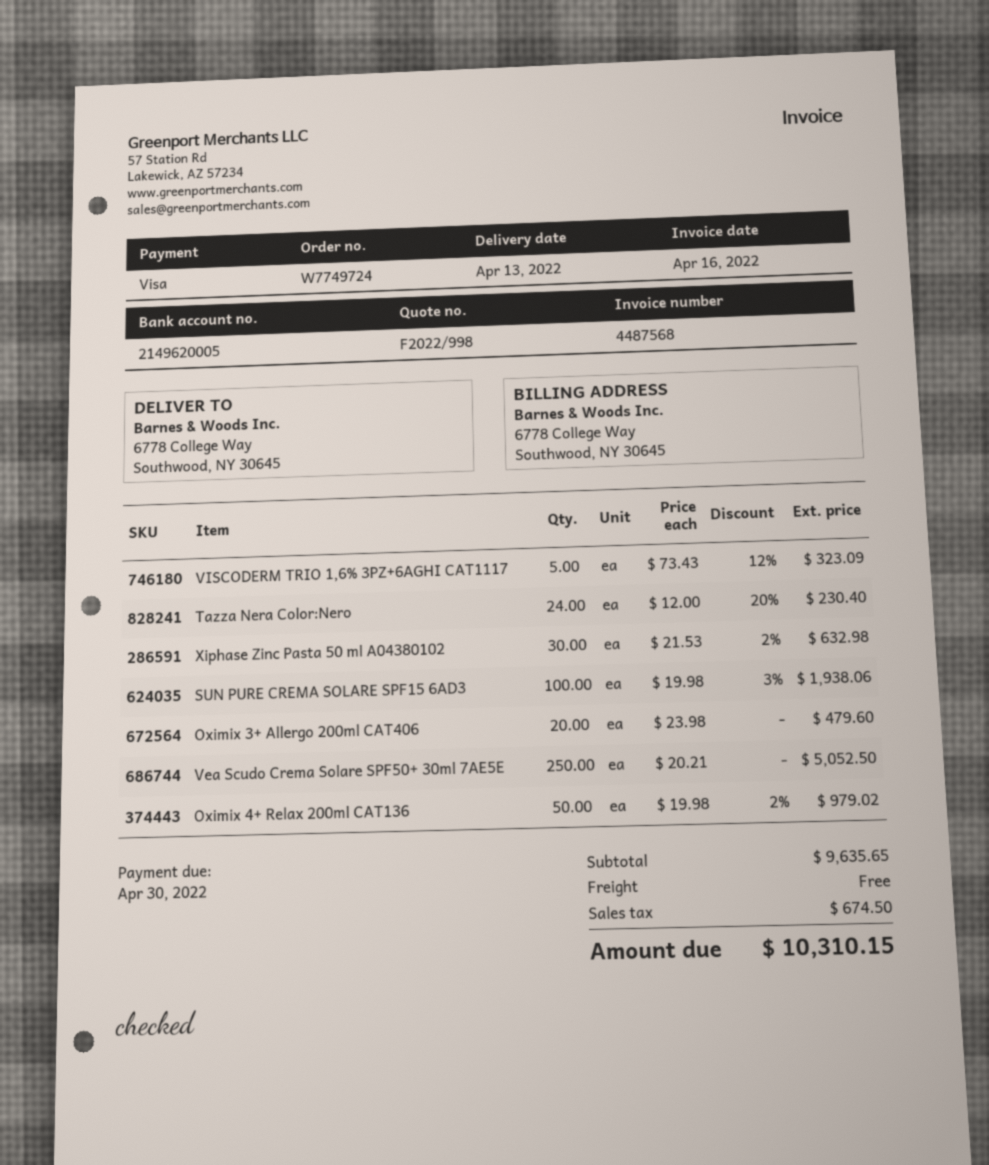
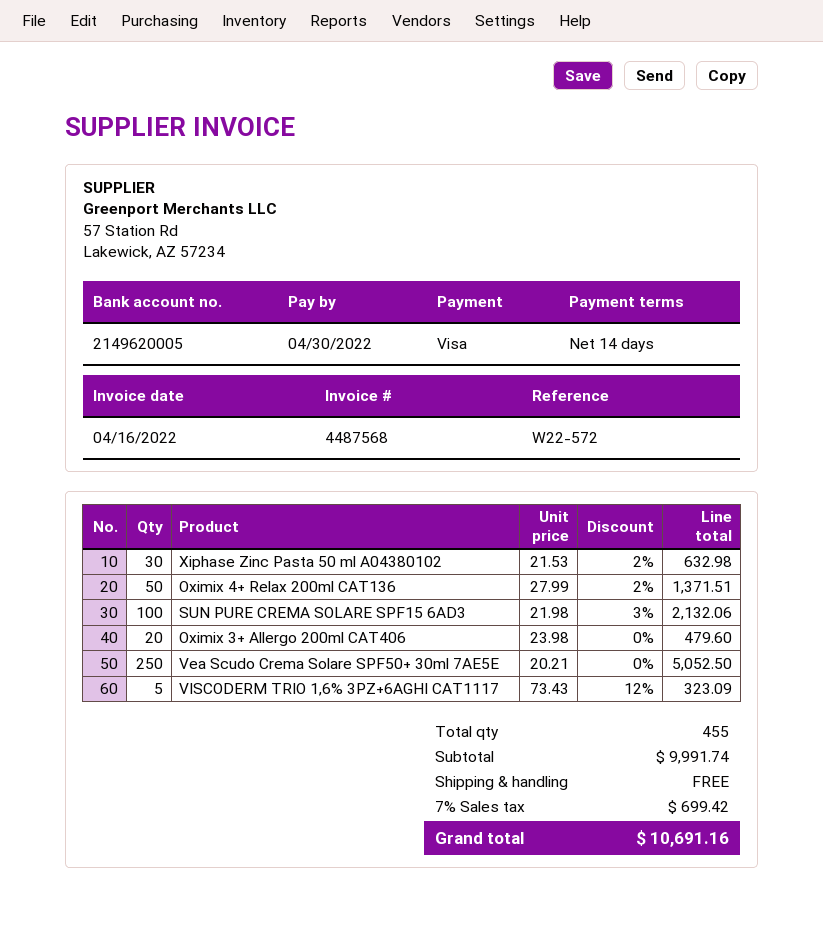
Tazza Nera Color:Nero: 24 x 12.00 - 20% = 230.40 -> none
SUN PURE CREMA SOLARE SPF15 6AD3: 100 x 19.98 - 3% = 1938.06 -> 100 x 21.98 - 3% = 2132.06
Oximix 4+ Relax 200ml CAT136: 50 x 19.98 - 2% = 979.02 -> 50 x 27.99 - 2% = 1371.51
subtotal: 9635.65 -> 9991.74
tax: 674.50 -> 699.42
total: 10310.15 -> 10691.16

